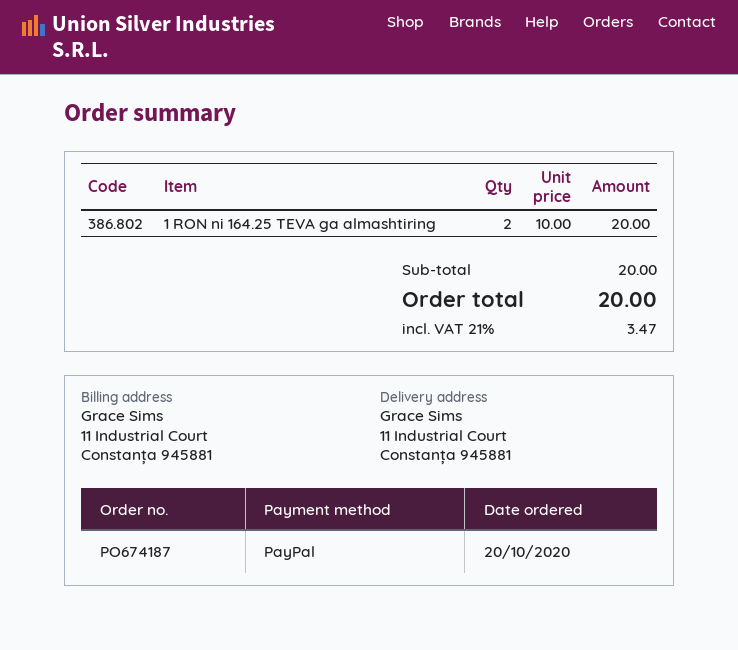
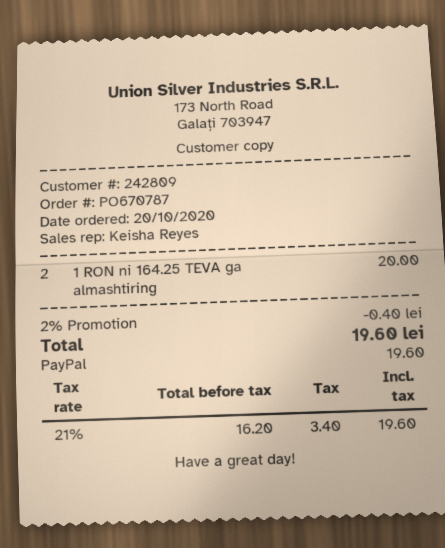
order number: PO674187 -> PO670787
discount: none -> 2% = 0.40
tax: 21% = 3.47 -> 21% = 3.40
total: 20.00 -> 19.60

